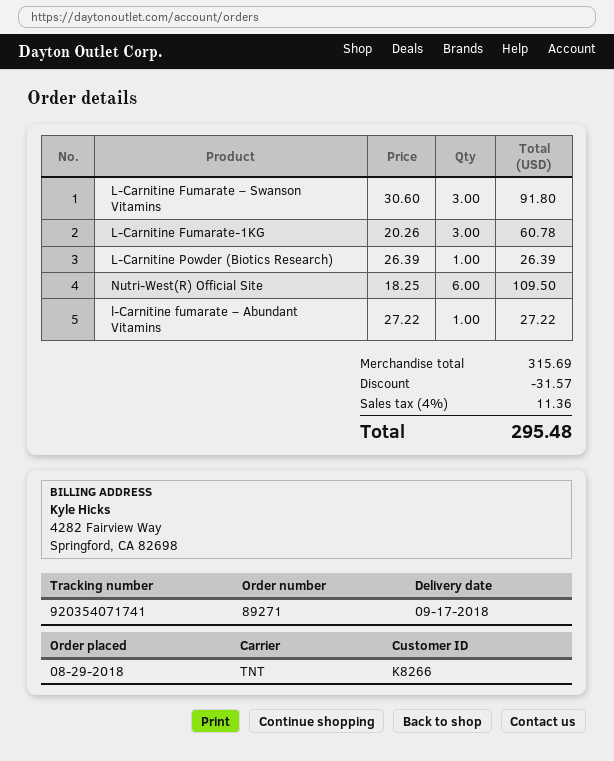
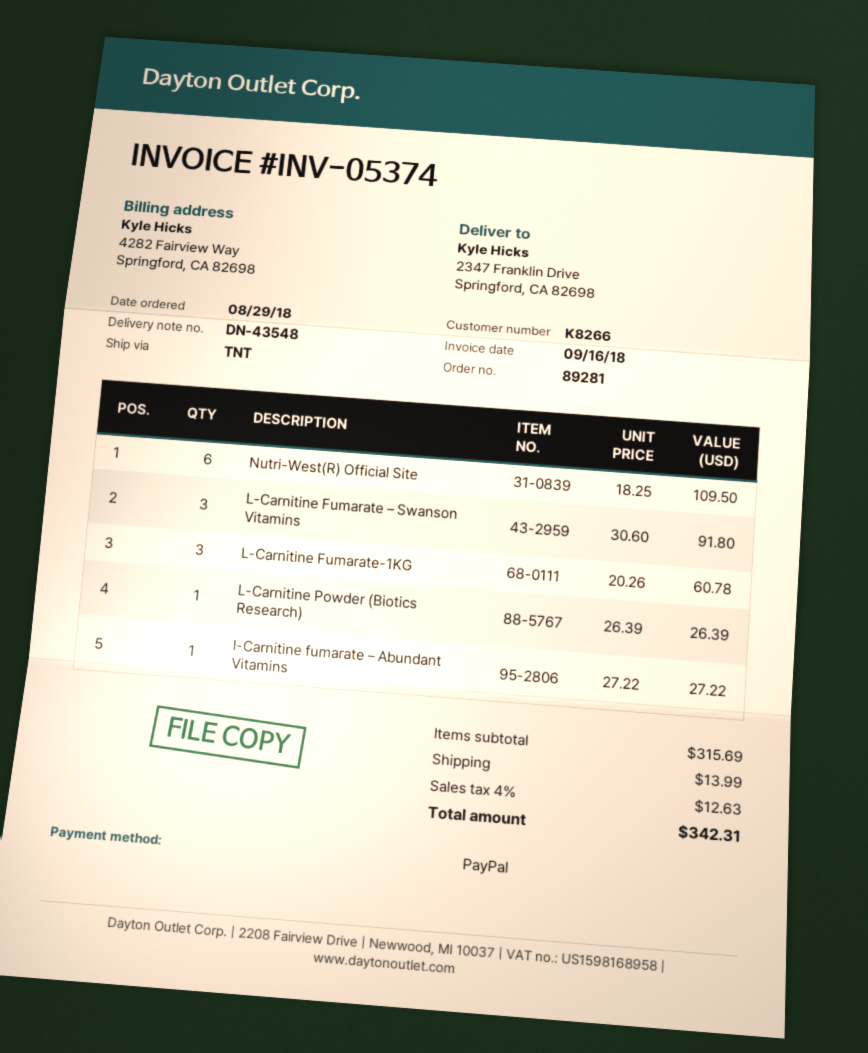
order number: 89271 -> 89281
discount: 31.57 -> none
shipping: none -> 13.99
tax: 4% = 11.36 -> 4% = 12.63
total: 295.48 -> 342.31

